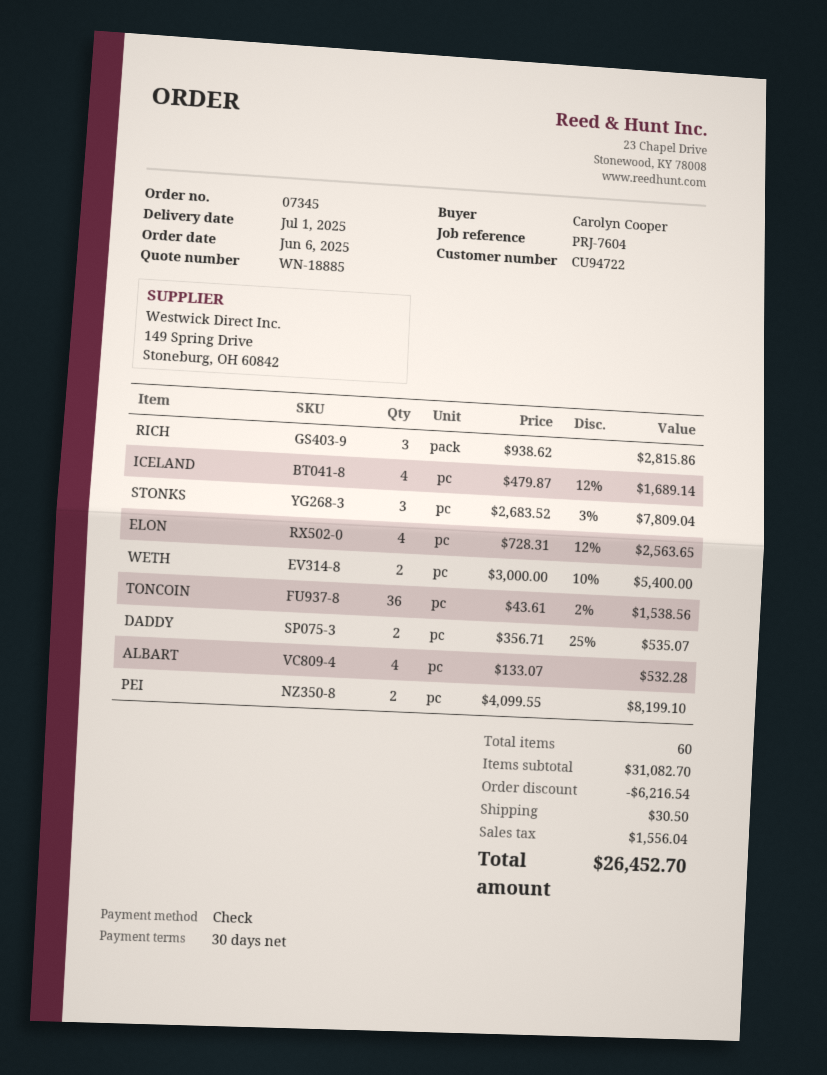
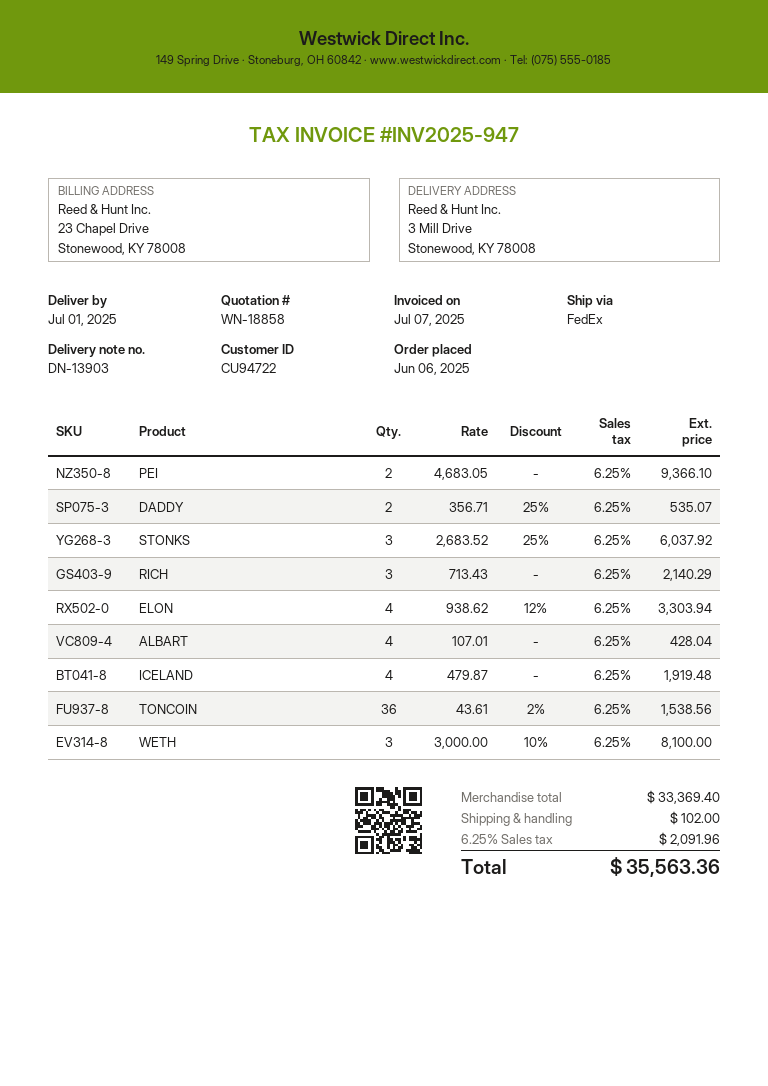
quote number: WN-18885 -> WN-18858
RICH: 3 x 938.62 = 2815.86 -> 3 x 713.43 = 2140.29
ICELAND: 4 x 479.87 - 12% = 1689.14 -> 4 x 479.87 = 1919.48
STONKS: 3 x 2683.52 - 3% = 7809.04 -> 3 x 2683.52 - 25% = 6037.92
ELON: 4 x 728.31 - 12% = 2563.65 -> 4 x 938.62 - 12% = 3303.94
WETH: 2 x 3000.00 - 10% = 5400.00 -> 3 x 3000.00 - 10% = 8100.00
ALBART: 4 x 133.07 = 532.28 -> 4 x 107.01 = 428.04
PEI: 2 x 4099.55 = 8199.10 -> 2 x 4683.05 = 9366.10
subtotal: 31082.70 -> 33369.40
discount: 6216.54 -> none
shipping: 30.50 -> 102.00
tax: 1556.04 -> 2091.96
total: 26452.70 -> 35563.36

